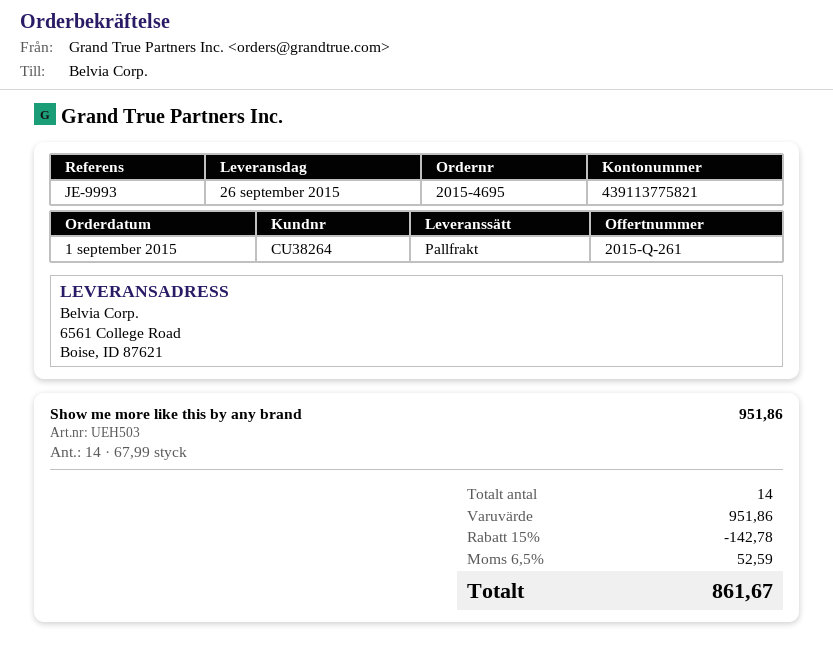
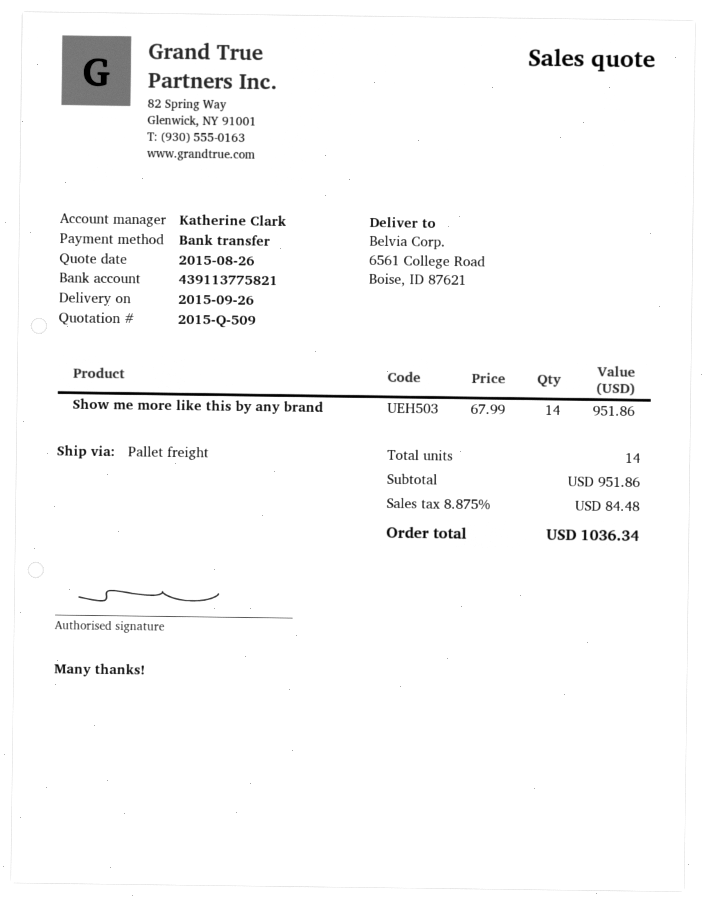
quote number: 2015-Q-261 -> 2015-Q-509
discount: 15% = 142.78 -> none
tax: 6.5% = 52.59 -> 8.875% = 84.48
total: 861.67 -> 1036.34

